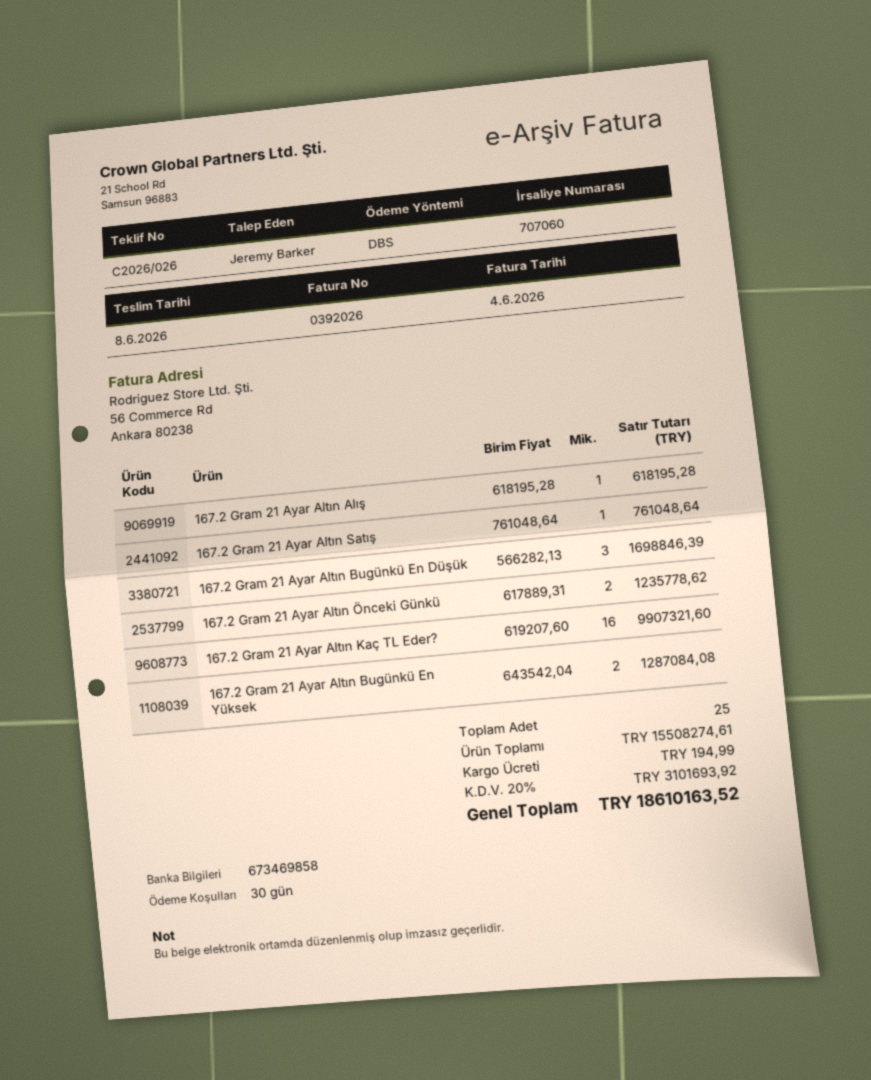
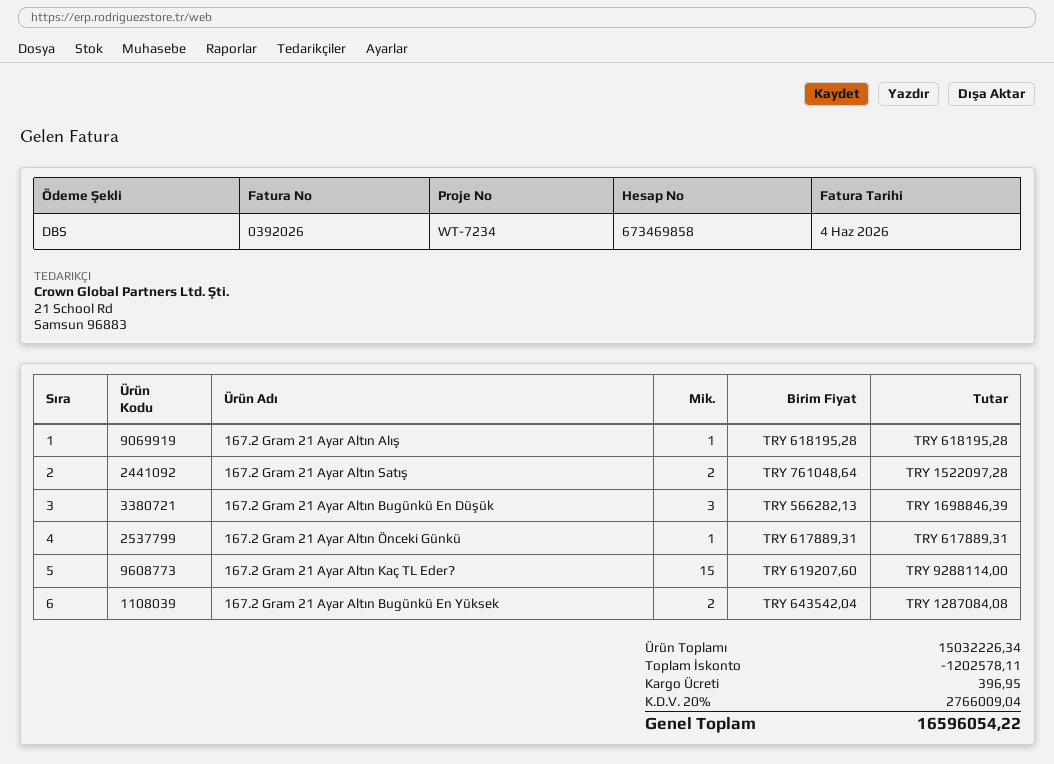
167.2 Gram 21 Ayar Altın Satış: 1 x 761048.64 = 761048.64 -> 2 x 761048.64 = 1522097.28
167.2 Gram 21 Ayar Altın Önceki Günkü: 2 x 617889.31 = 1235778.62 -> 1 x 617889.31 = 617889.31
167.2 Gram 21 Ayar Altın Kaç TL Eder?: 16 x 619207.60 = 9907321.60 -> 15 x 619207.60 = 9288114.00
subtotal: 15508274.61 -> 15032226.34
discount: none -> 1202578.11
shipping: 194.99 -> 396.95
tax: 20% = 3101693.92 -> 20% = 2766009.04
total: 18610163.52 -> 16596054.22

